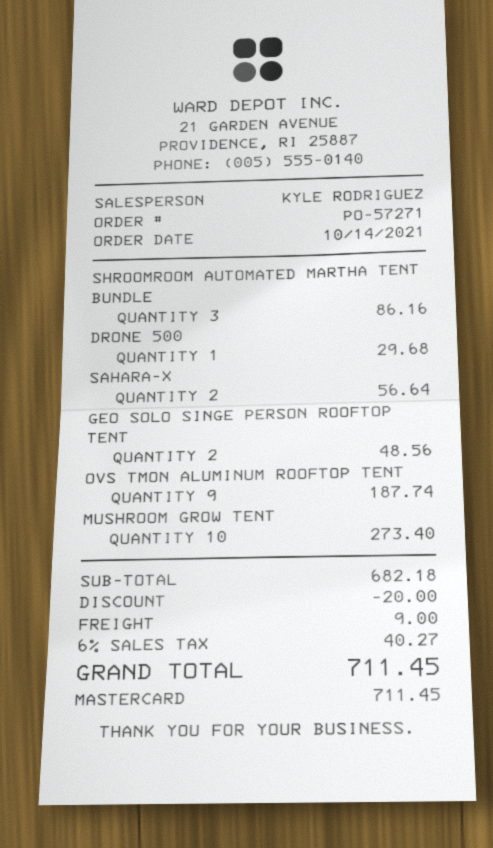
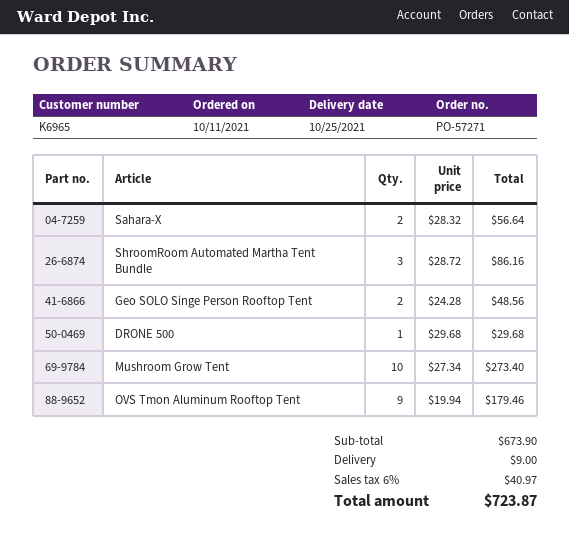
order date: 2021-10-14 -> 2021-10-11
OVS TMON ALUMINUM ROOFTOP TENT: 9 for 187.74 -> 9 for 179.46
subtotal: 682.18 -> 673.90
discount: 20.00 -> none
tax: 6% = 40.27 -> 6% = 40.97
total: 711.45 -> 723.87

